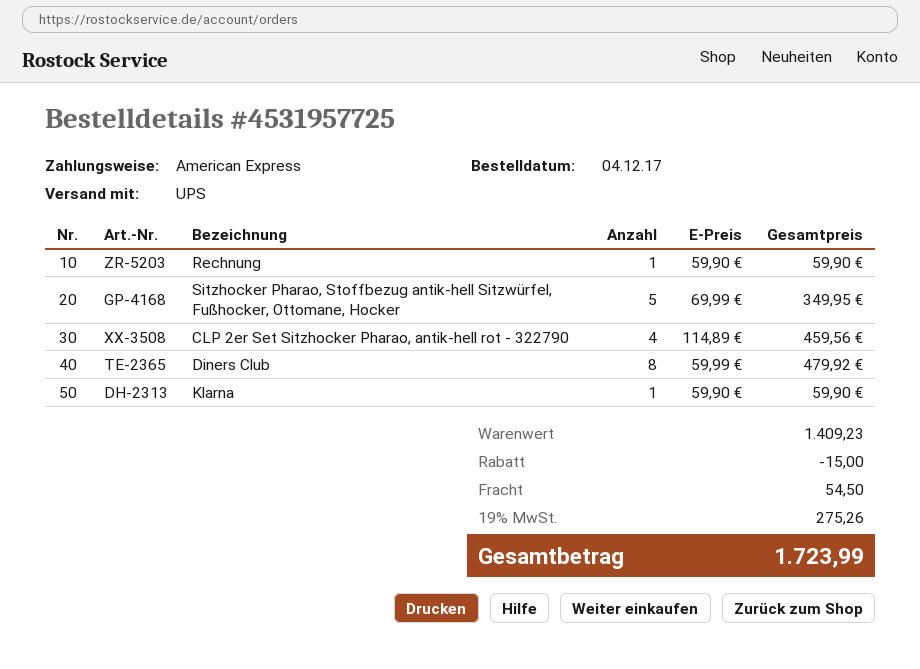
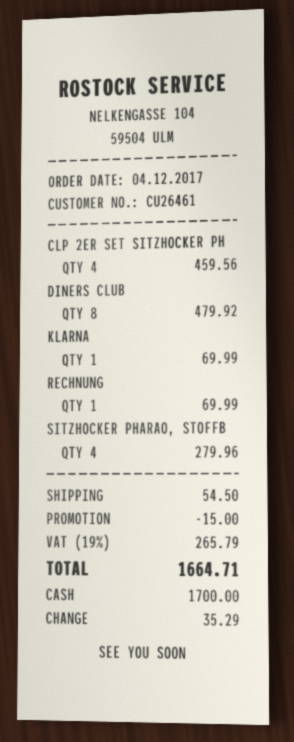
payment method: American Express -> cash
Rechnung: 1 for 59.90 -> 1 for 69.99
Sitzhocker Pharao, Stoffbezug antik-hell Sitzwürfel, Fußhocker, Ottomane, Hocker: 5 for 349.95 -> 4 for 279.96
Klarna: 1 for 59.90 -> 1 for 69.99
tax: 19% = 275.26 -> 19% = 265.79
total: 1723.99 -> 1664.71

